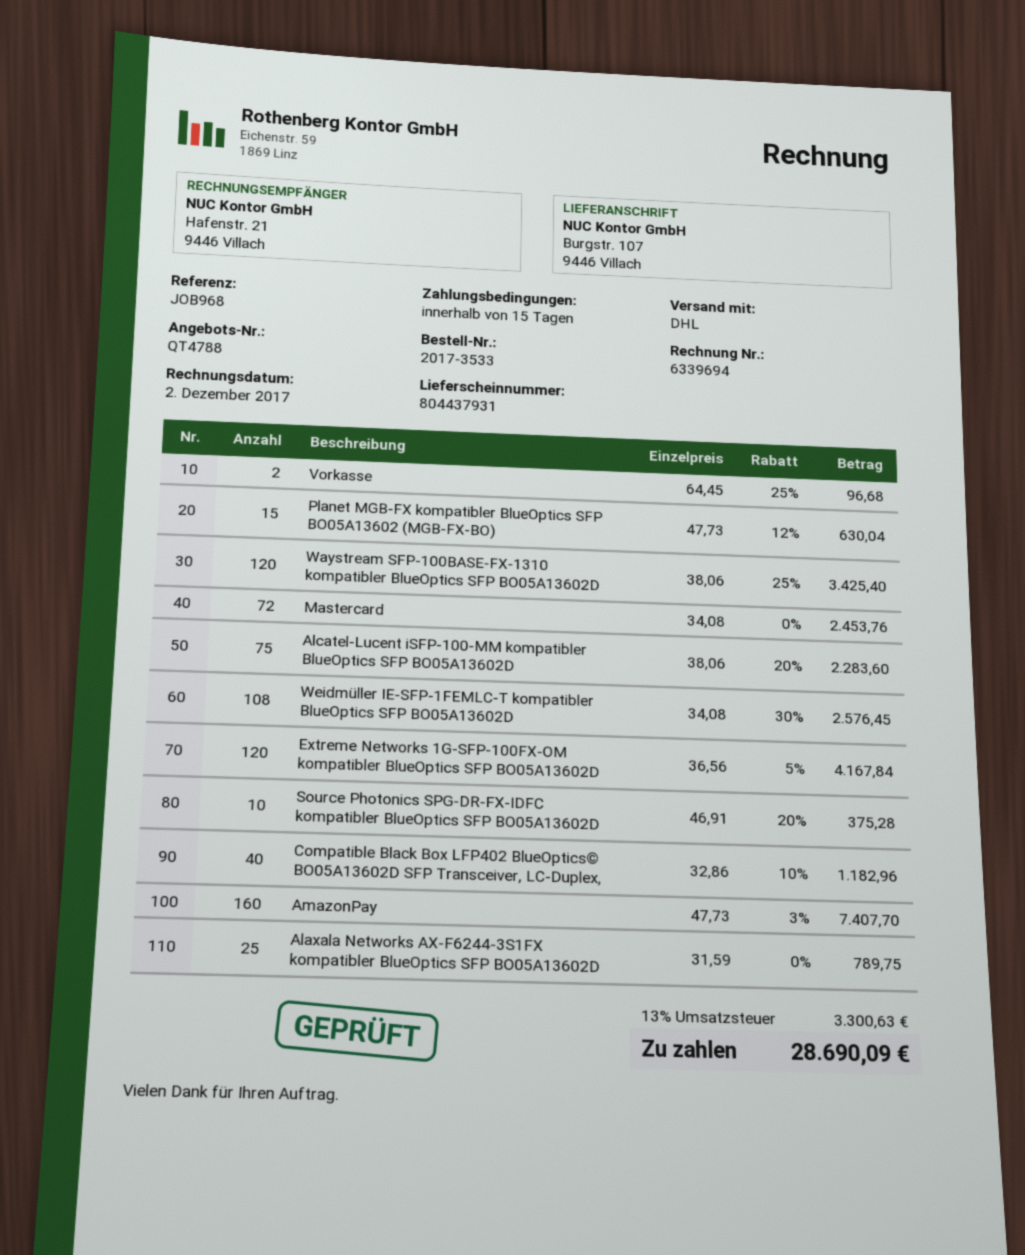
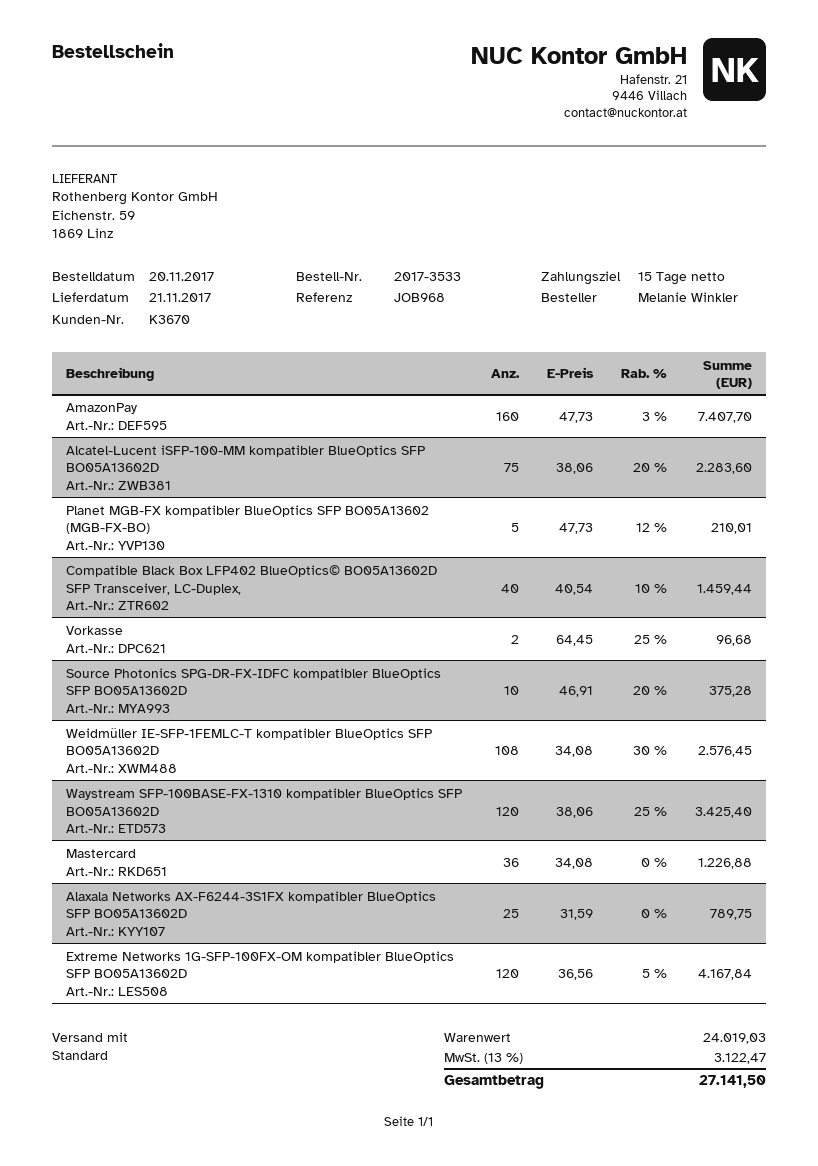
shipping method: DHL -> standard
Planet MGB-FX kompatibler BlueOptics SFP BO05A13602 (MGB-FX-BO): 15 x 47.73 - 12% = 630.04 -> 5 x 47.73 - 12% = 210.01
Mastercard: 72 x 34.08 = 2453.76 -> 36 x 34.08 = 1226.88
Compatible Black Box LFP402 BlueOptics© BO05A13602D SFP Transceiver, LC-Duplex,: 40 x 32.86 - 10% = 1182.96 -> 40 x 40.54 - 10% = 1459.44
tax: 13% = 3300.63 -> 13% = 3122.47
total: 28690.09 -> 27141.50

